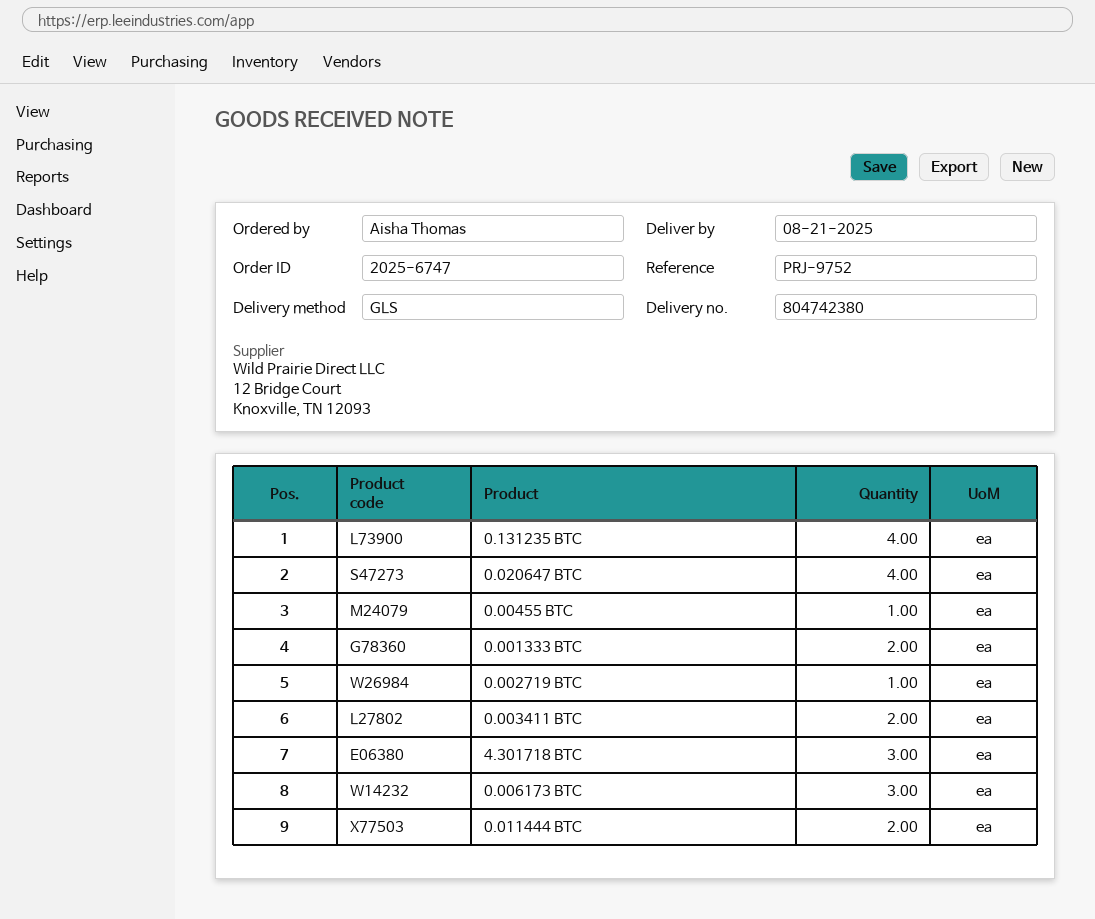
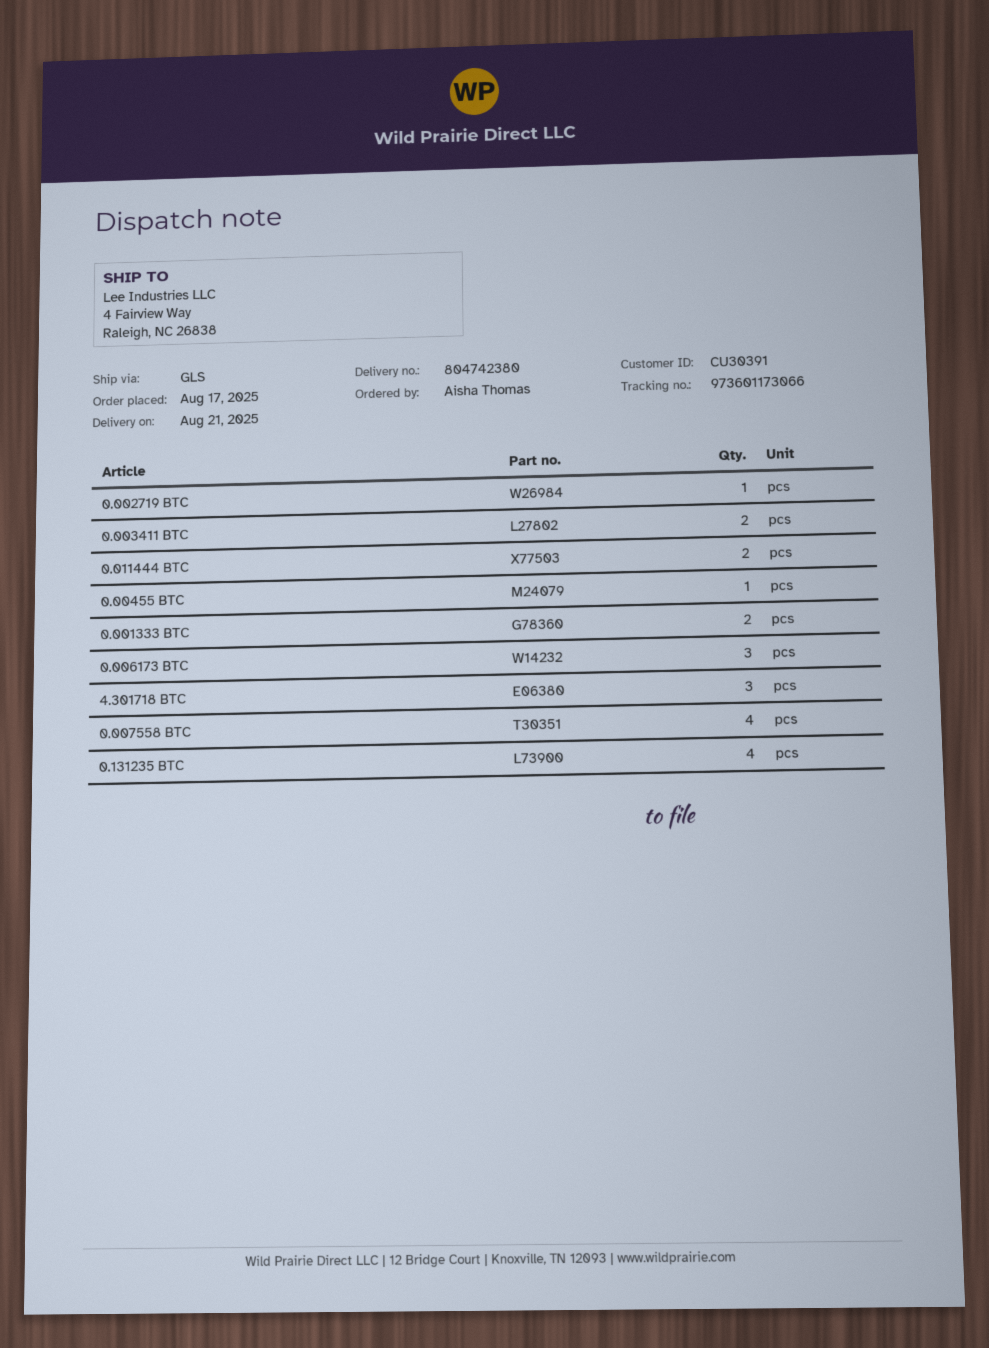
0.020647 BTC: 4 -> none
0.007558 BTC: none -> 4

